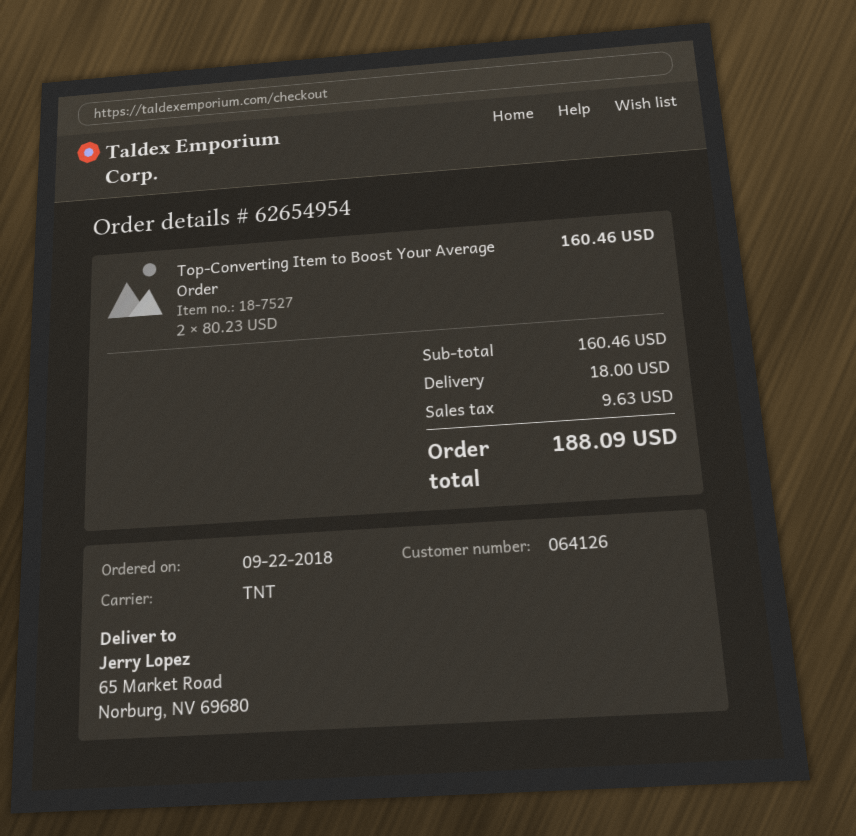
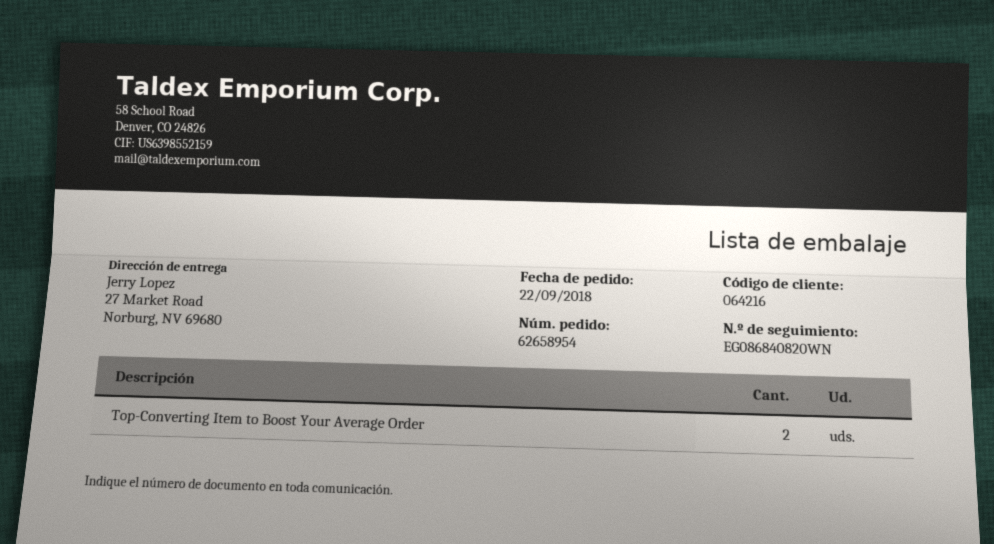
order number: 62654954 -> 62658954
customer number: 064126 -> 064216
ship to: 65 Market Road, Norburg, NV 69680 -> 27 Market Road, Norburg, NV 69680

